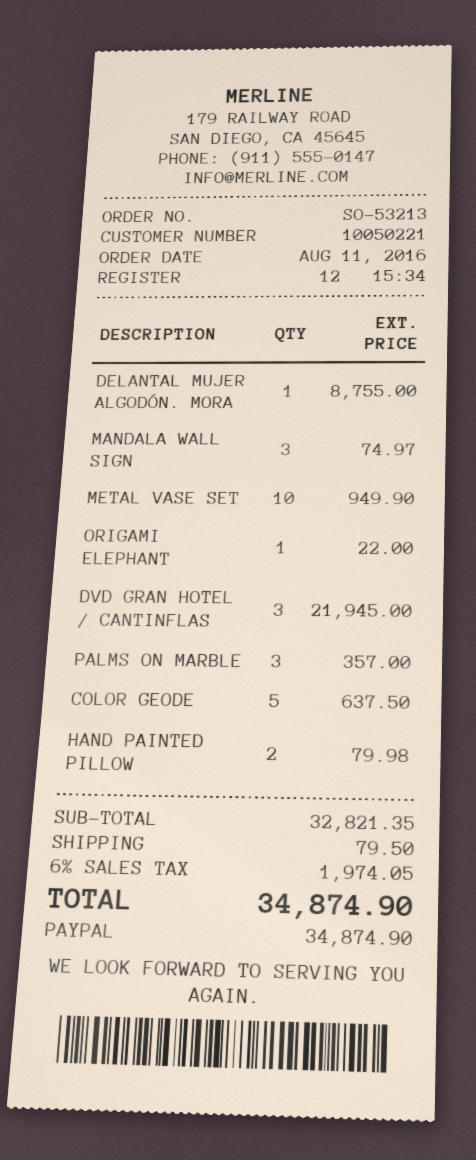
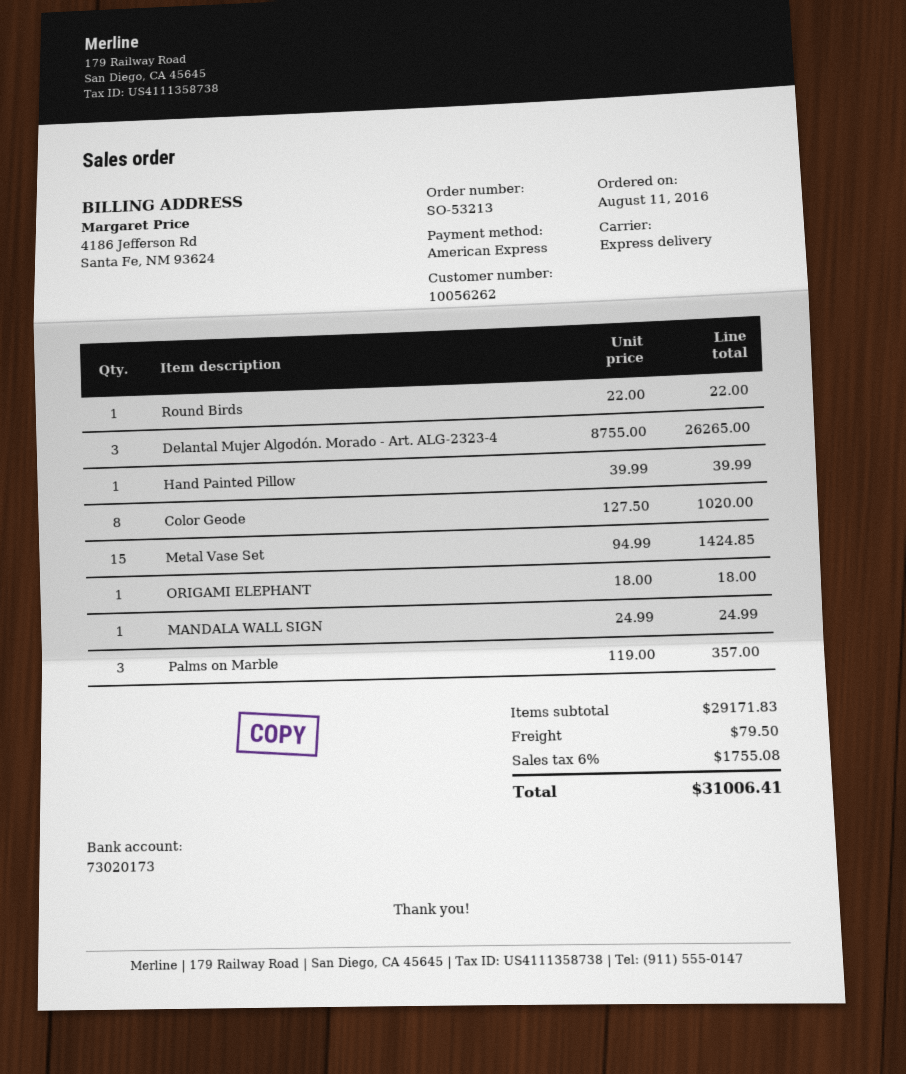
customer number: 10050221 -> 10056262
payment method: PayPal -> American Express
DELANTAL MUJER ALGODÓN. MORA: 1 for 8755.00 -> 3 for 26265.00
MANDALA WALL SIGN: 3 for 74.97 -> 1 for 24.99
METAL VASE SET: 10 for 949.90 -> 15 for 1424.85
ORIGAMI ELEPHANT: 1 for 22.00 -> 1 for 18.00
DVD GRAN HOTEL / CANTINFLAS: 3 for 21945.00 -> none
COLOR GEODE: 5 for 637.50 -> 8 for 1020.00
HAND PAINTED PILLOW: 2 for 79.98 -> 1 for 39.99
Round Birds: none -> 1 for 22.00
subtotal: 32821.35 -> 29171.83
tax: 6% = 1974.05 -> 6% = 1755.08
total: 34874.90 -> 31006.41

